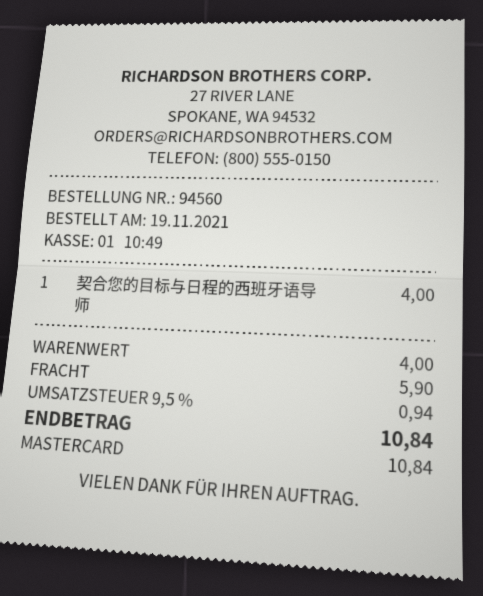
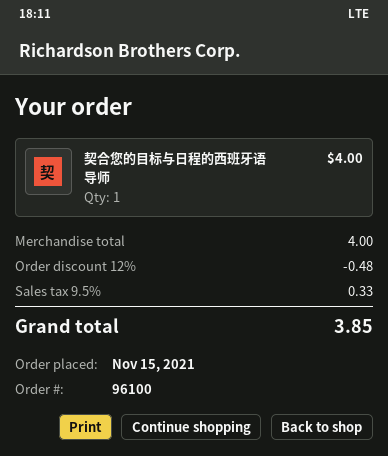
order number: 94560 -> 96100
order date: 2021-11-19 -> 2021-11-15
discount: none -> 12% = 0.48
shipping: 5.90 -> none
tax: 9.5% = 0.94 -> 9.5% = 0.33
total: 10.84 -> 3.85

